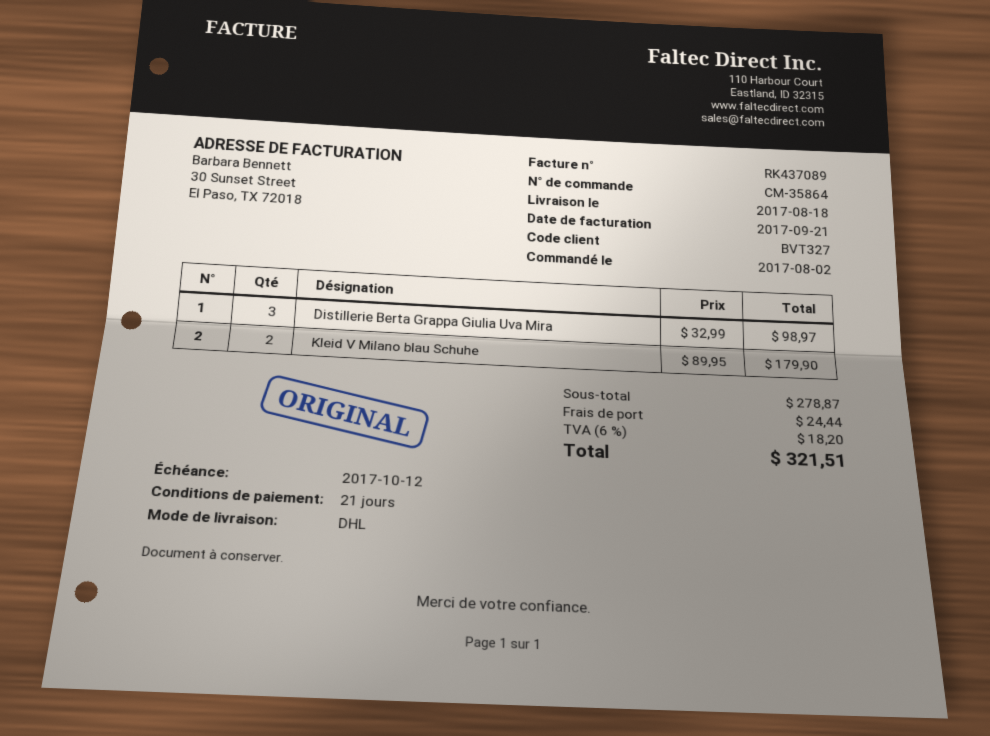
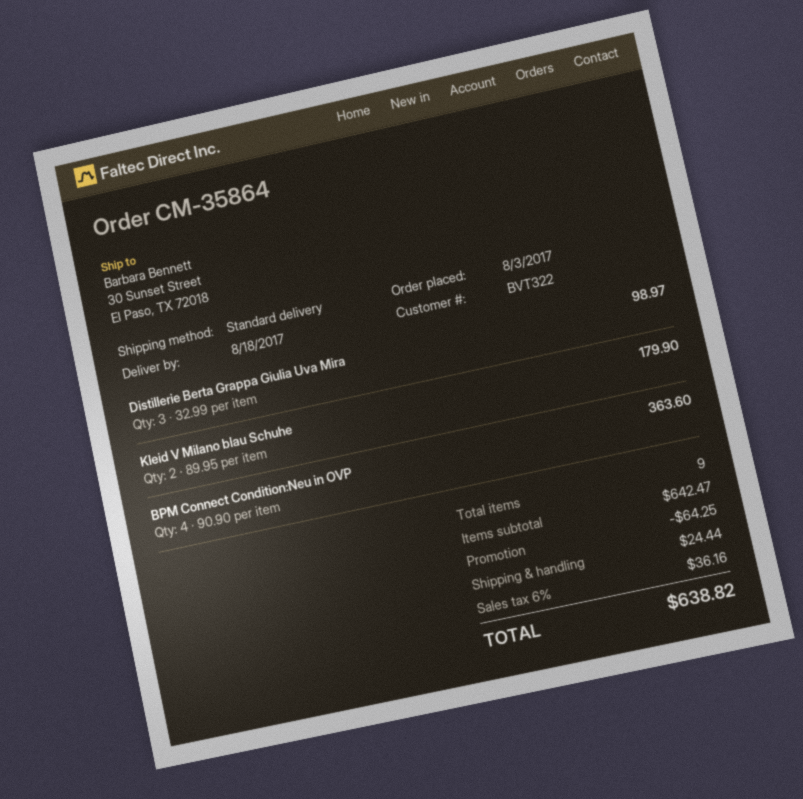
order date: 2017-08-02 -> 2017-08-03
customer number: BVT327 -> BVT322
shipping method: DHL -> standard
BPM Connect Condition:Neu in OVP: none -> 4 x 90.90 = 363.60
subtotal: 278.87 -> 642.47
discount: none -> 64.25
tax: 6% = 18.20 -> 6% = 36.16
total: 321.51 -> 638.82

